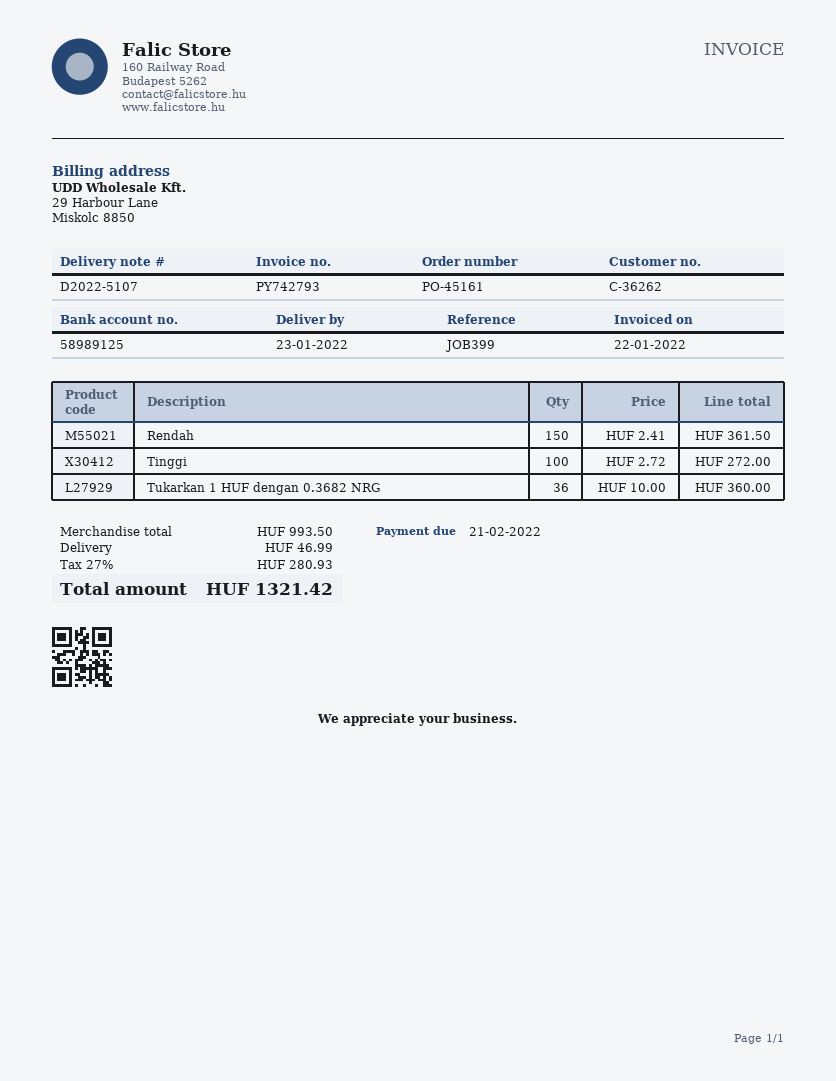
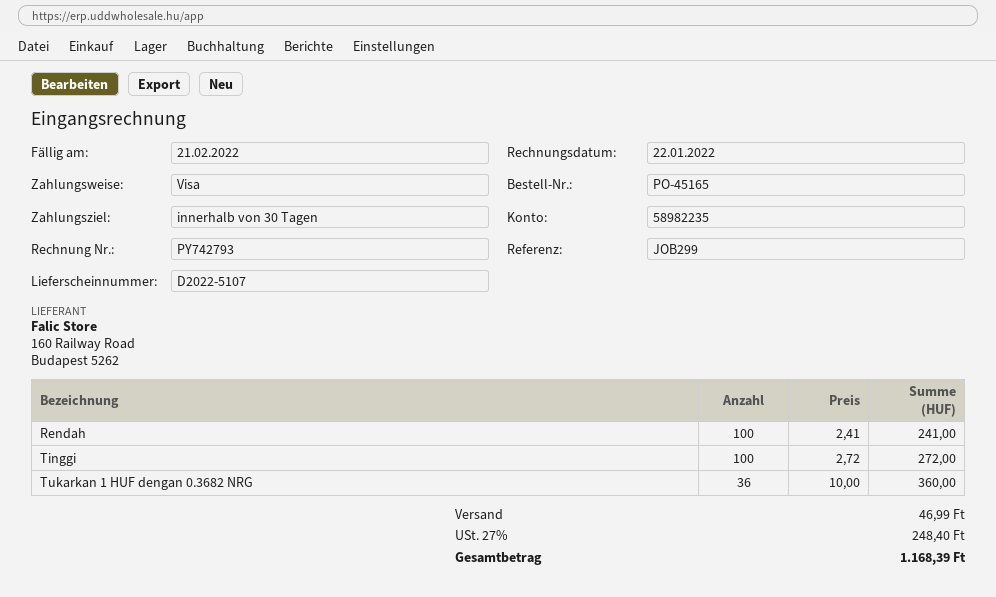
order number: PO-45161 -> PO-45165
reference: JOB399 -> JOB299
bank account: 58989125 -> 58982235
Rendah: 150 x 2.41 = 361.50 -> 100 x 2.41 = 241.00
tax: 27% = 280.93 -> 27% = 248.40
total: 1321.42 -> 1168.39

